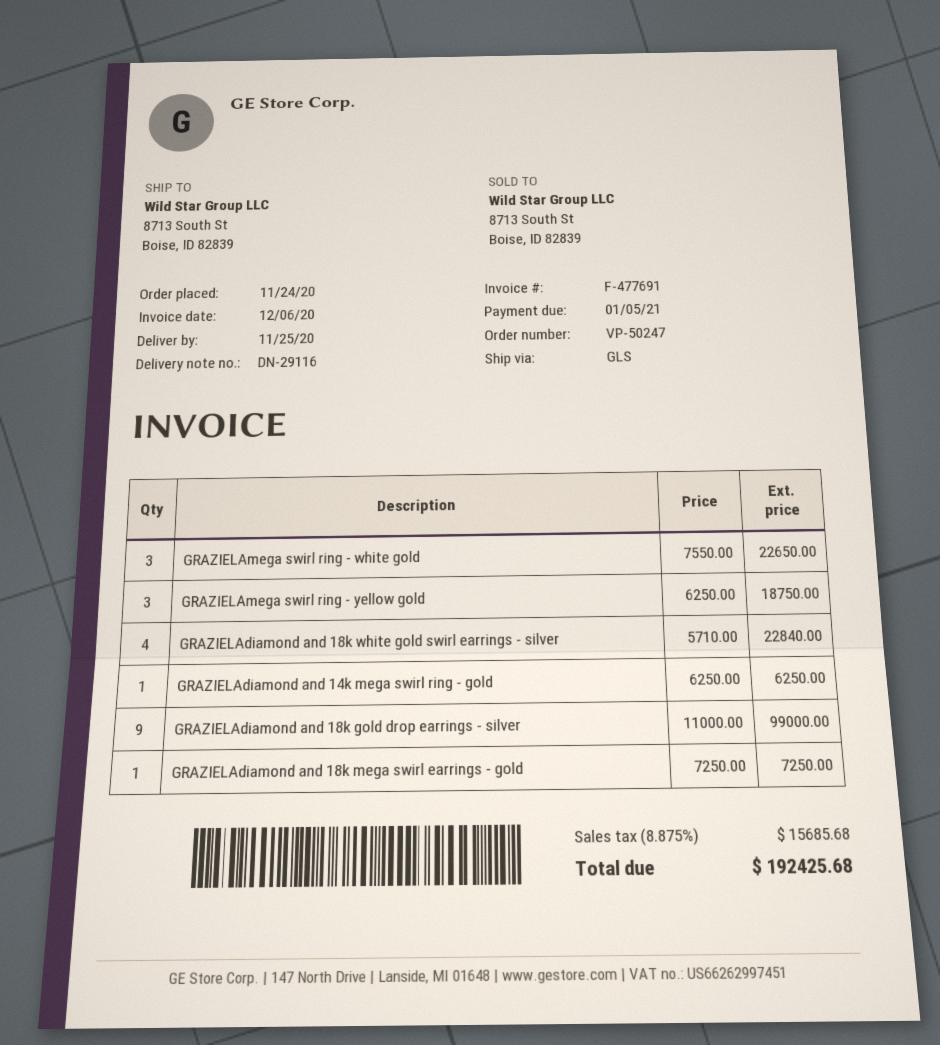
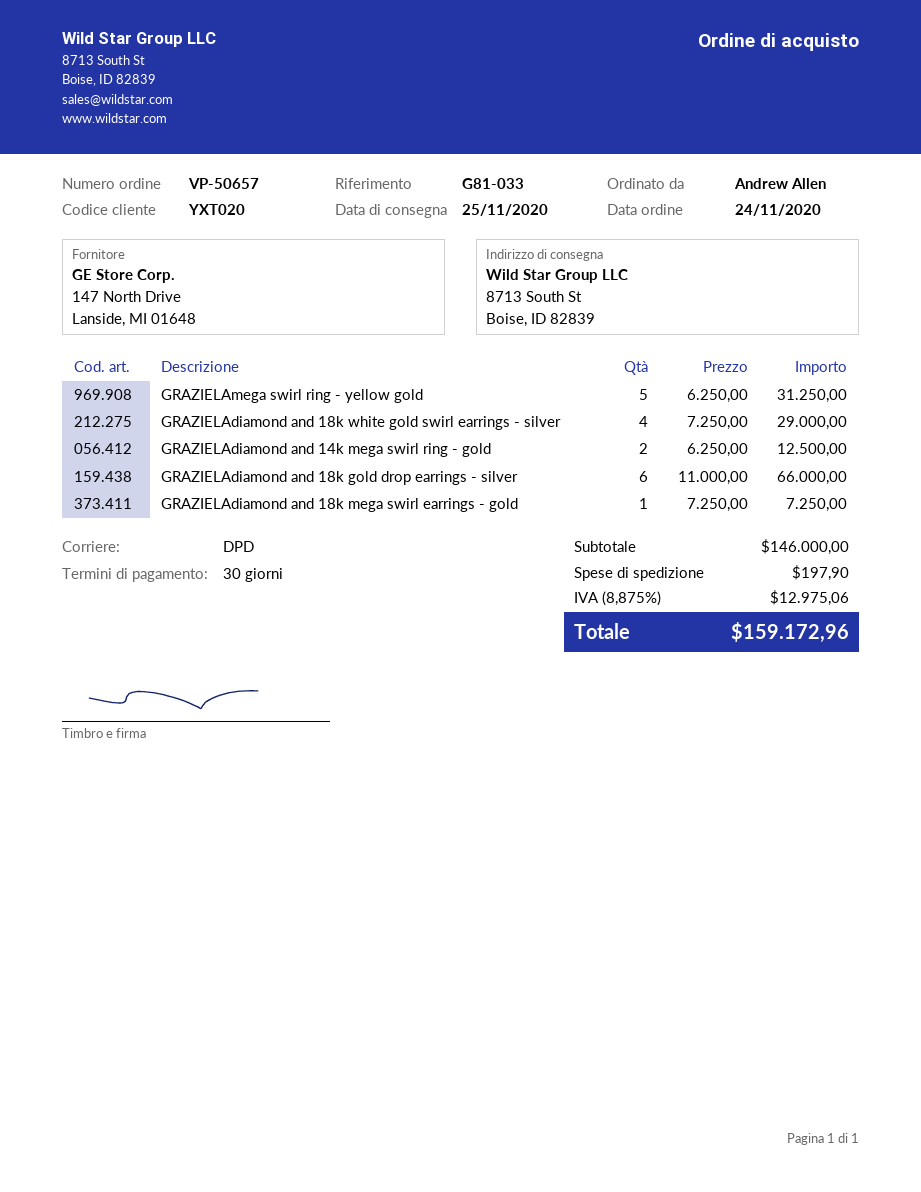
order number: VP-50247 -> VP-50657
shipping method: GLS -> DPD
GRAZIELAmega swirl ring - white gold: 3 x 7550.00 = 22650.00 -> none
GRAZIELAmega swirl ring - yellow gold: 3 x 6250.00 = 18750.00 -> 5 x 6250.00 = 31250.00
GRAZIELAdiamond and 18k white gold swirl earrings - silver: 4 x 5710.00 = 22840.00 -> 4 x 7250.00 = 29000.00
GRAZIELAdiamond and 14k mega swirl ring - gold: 1 x 6250.00 = 6250.00 -> 2 x 6250.00 = 12500.00
GRAZIELAdiamond and 18k gold drop earrings - silver: 9 x 11000.00 = 99000.00 -> 6 x 11000.00 = 66000.00
shipping: none -> 197.90
tax: 8.875% = 15685.68 -> 8.875% = 12975.06
total: 192425.68 -> 159172.96

